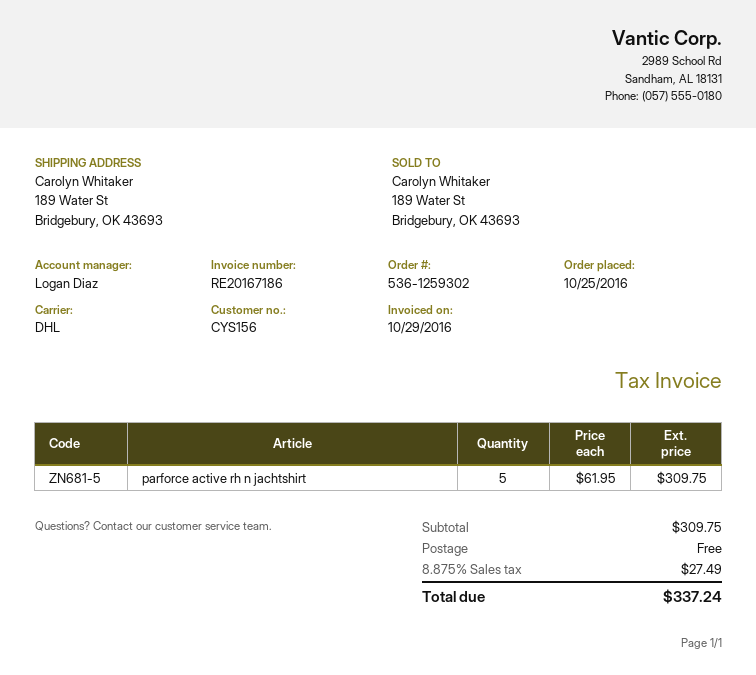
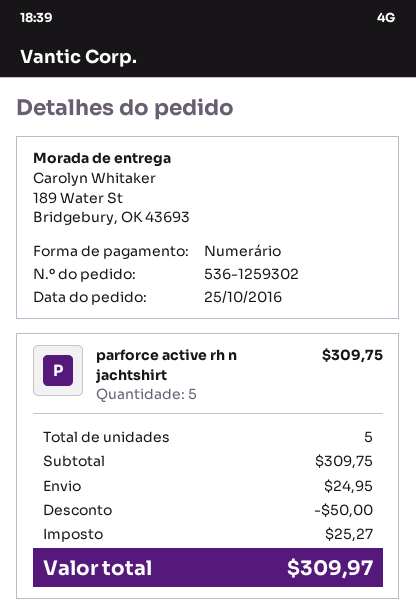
discount: none -> 50.00
shipping: 0.00 -> 24.95
tax: 27.49 -> 25.27
total: 337.24 -> 309.97

